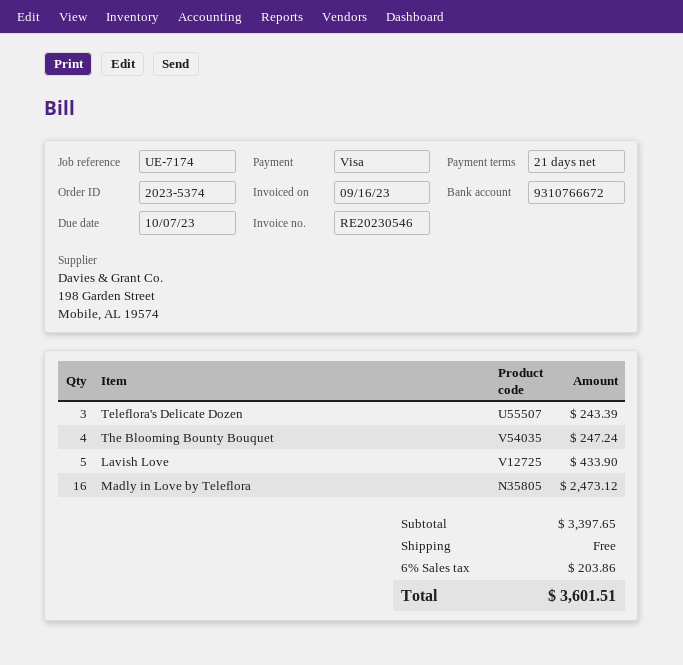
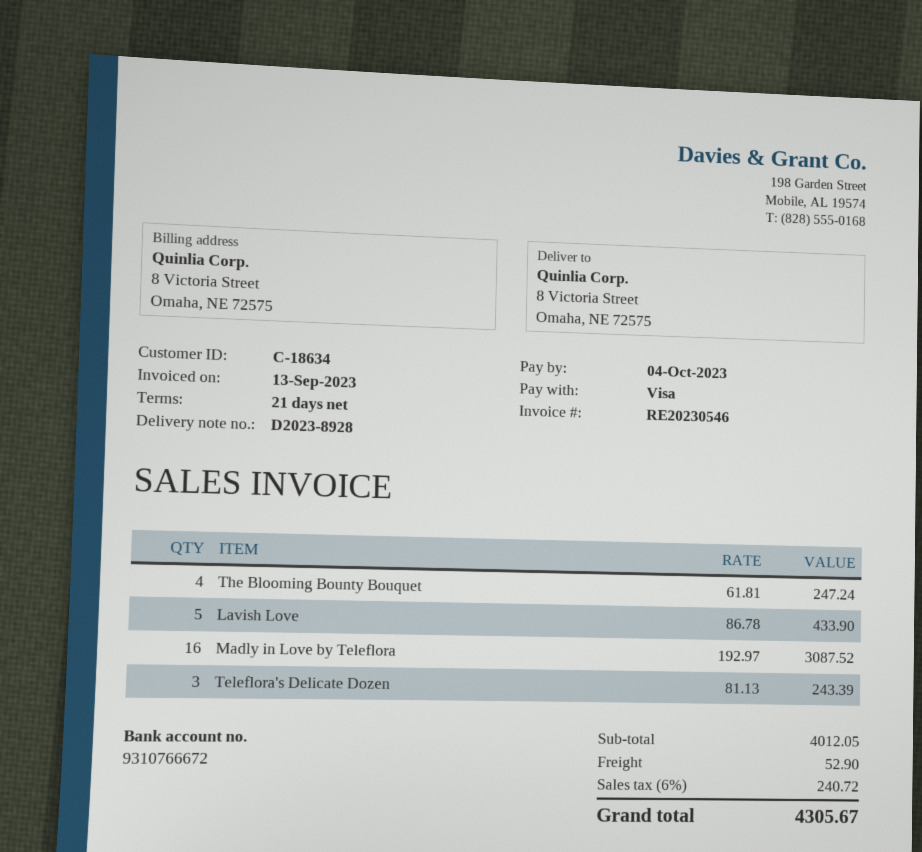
invoice date: 2023-09-16 -> 2023-09-13
due date: 2023-10-07 -> 2023-10-04
Madly in Love by Teleflora: 16 for 2473.12 -> 16 for 3087.52
subtotal: 3397.65 -> 4012.05
shipping: 0.00 -> 52.90
tax: 6% = 203.86 -> 6% = 240.72
total: 3601.51 -> 4305.67

